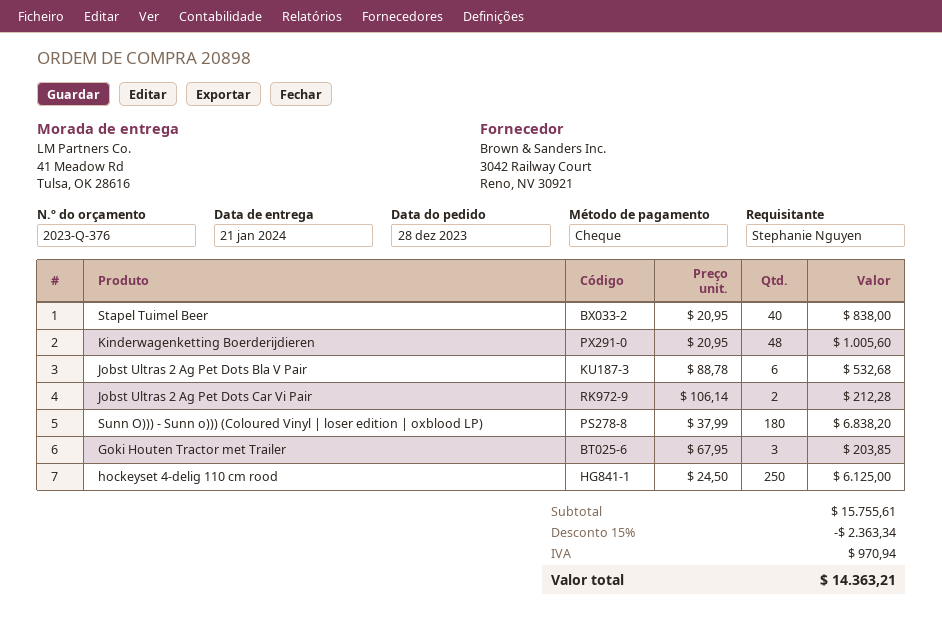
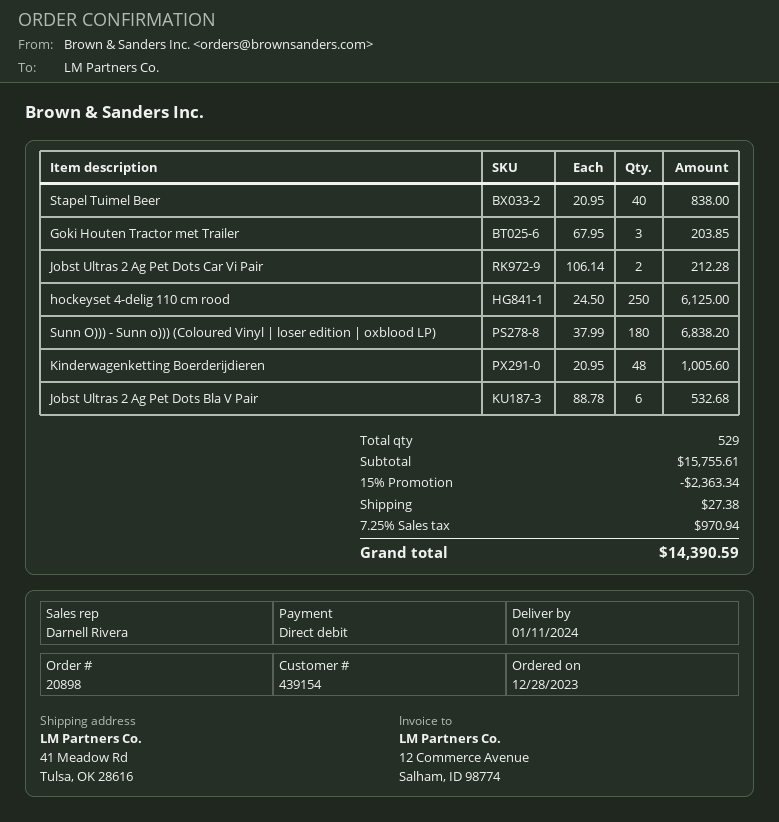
delivery date: 2024-01-21 -> 2024-01-11
payment method: cheque -> direct debit
shipping: none -> 27.38
total: 14363.21 -> 14390.59

